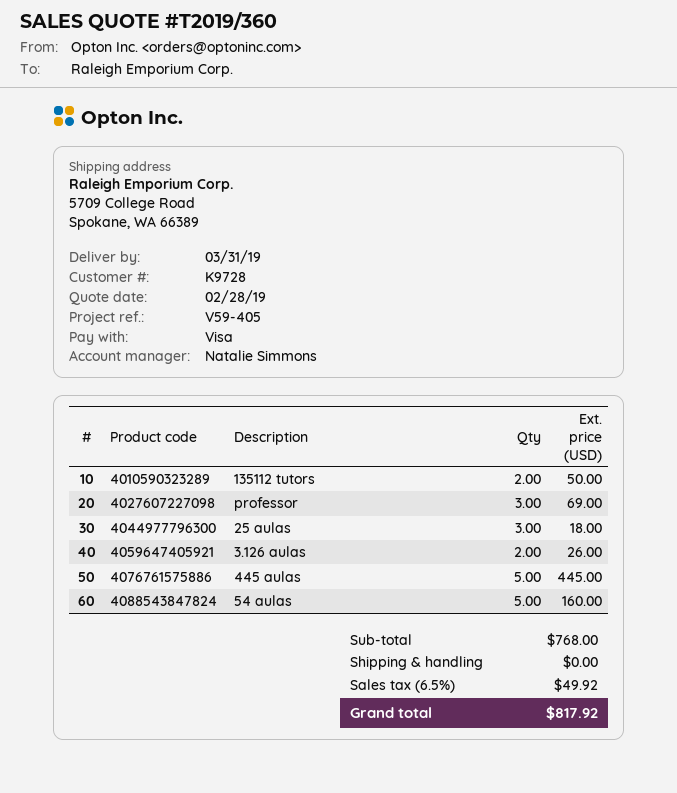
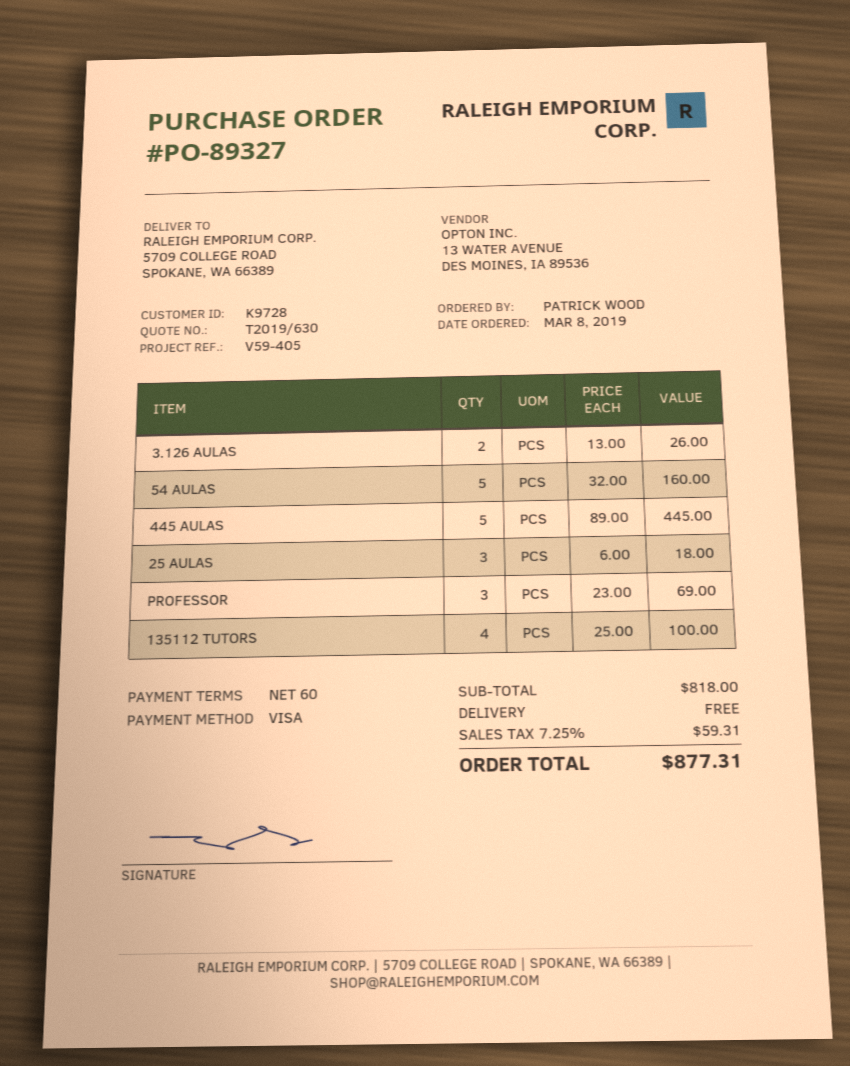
quote number: T2019/360 -> T2019/630
135112 tutors: 2 for 50.00 -> 4 for 100.00
subtotal: 768.00 -> 818.00
tax: 6.5% = 49.92 -> 7.25% = 59.31
total: 817.92 -> 877.31

